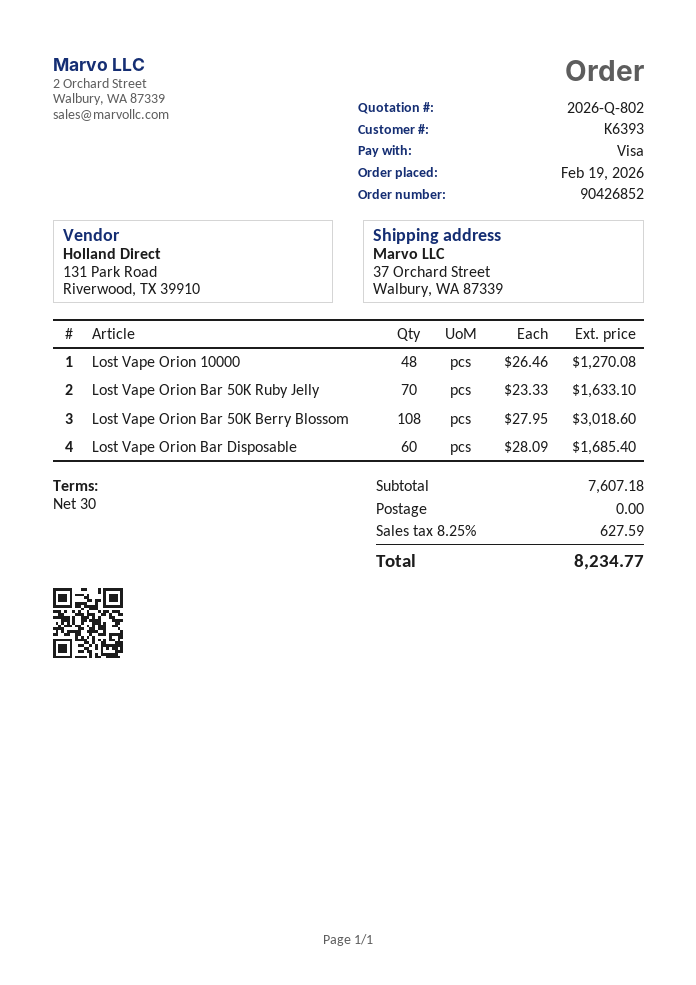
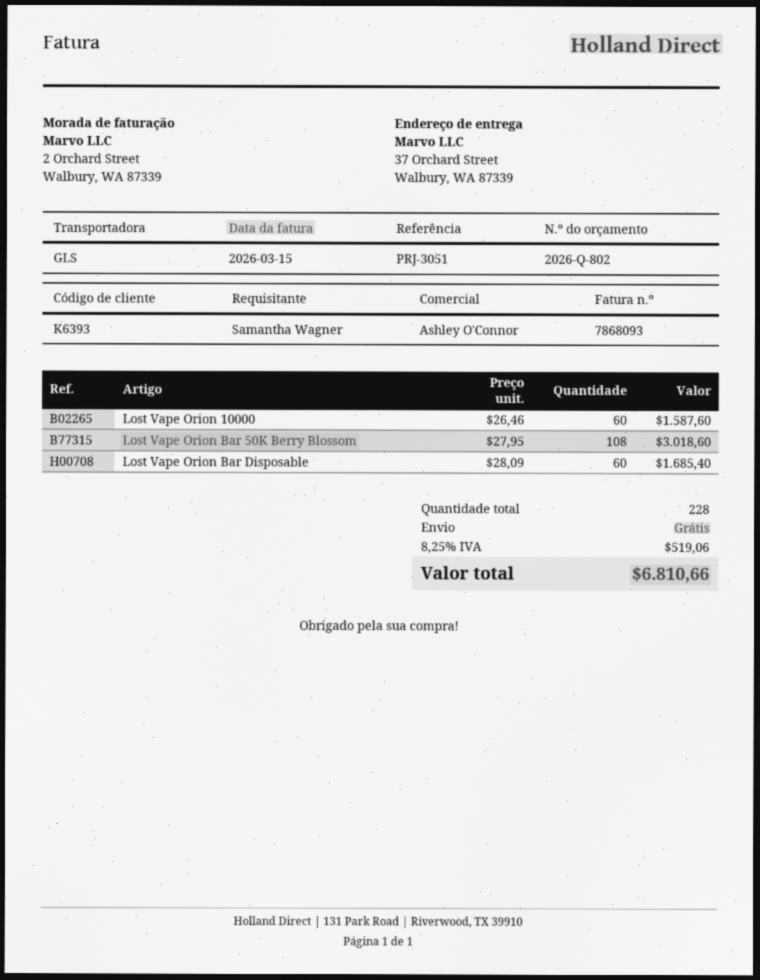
Lost Vape Orion 10000: 48 x 26.46 = 1270.08 -> 60 x 26.46 = 1587.60
Lost Vape Orion Bar 50K Ruby Jelly: 70 x 23.33 = 1633.10 -> none
tax: 8.25% = 627.59 -> 8.25% = 519.06
total: 8234.77 -> 6810.66

